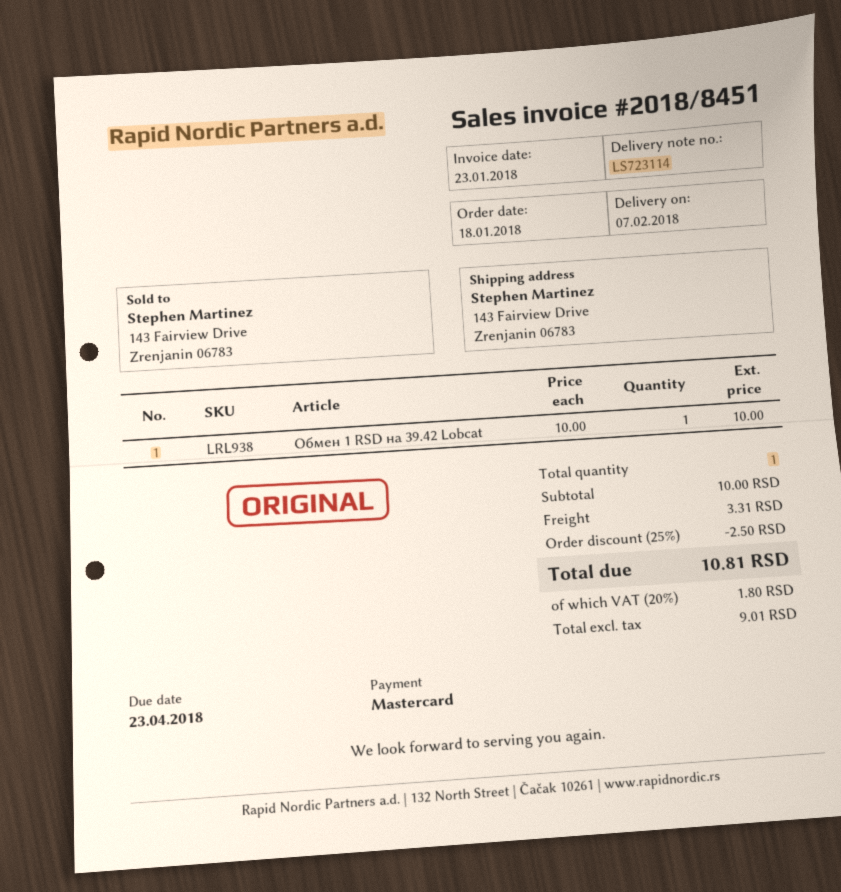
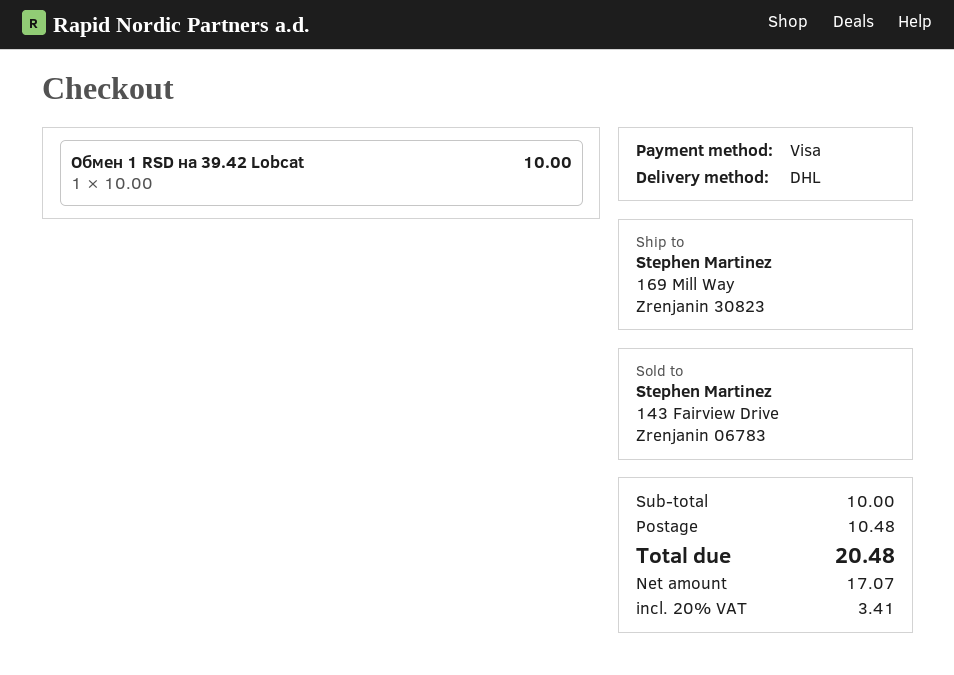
payment method: Mastercard -> Visa
ship to: 143 Fairview Drive, Zrenjanin 06783 -> 169 Mill Way, Zrenjanin 30823
discount: 25% = 2.50 -> none
shipping: 3.31 -> 10.48
net: 9.01 -> 17.07
tax: 20% = 1.80 -> 20% = 3.41
total: 10.81 -> 20.48

